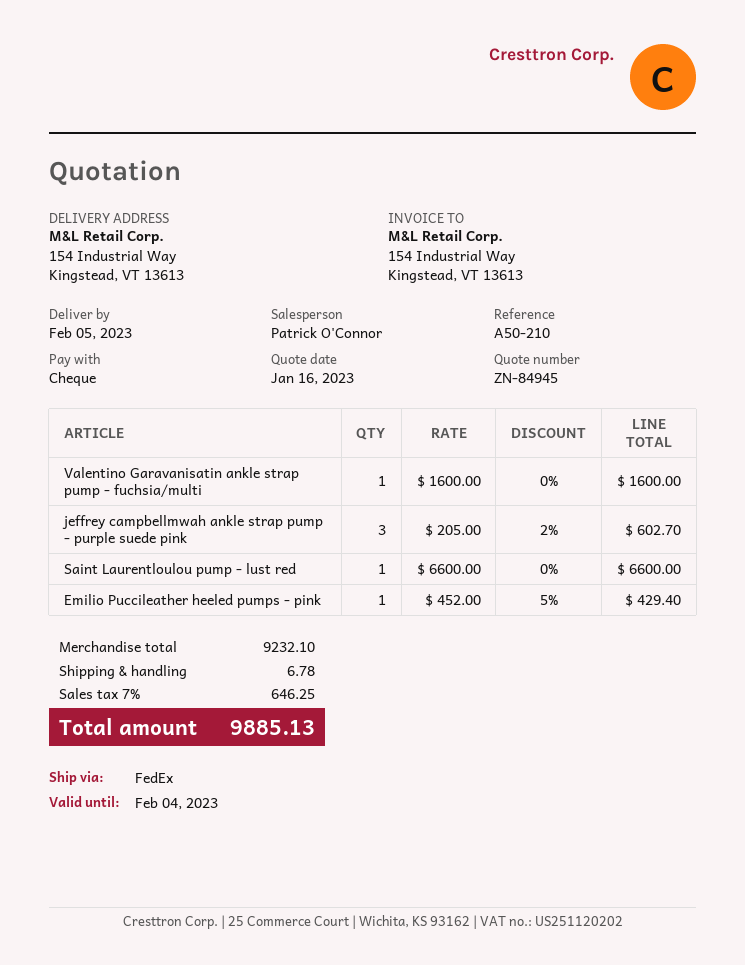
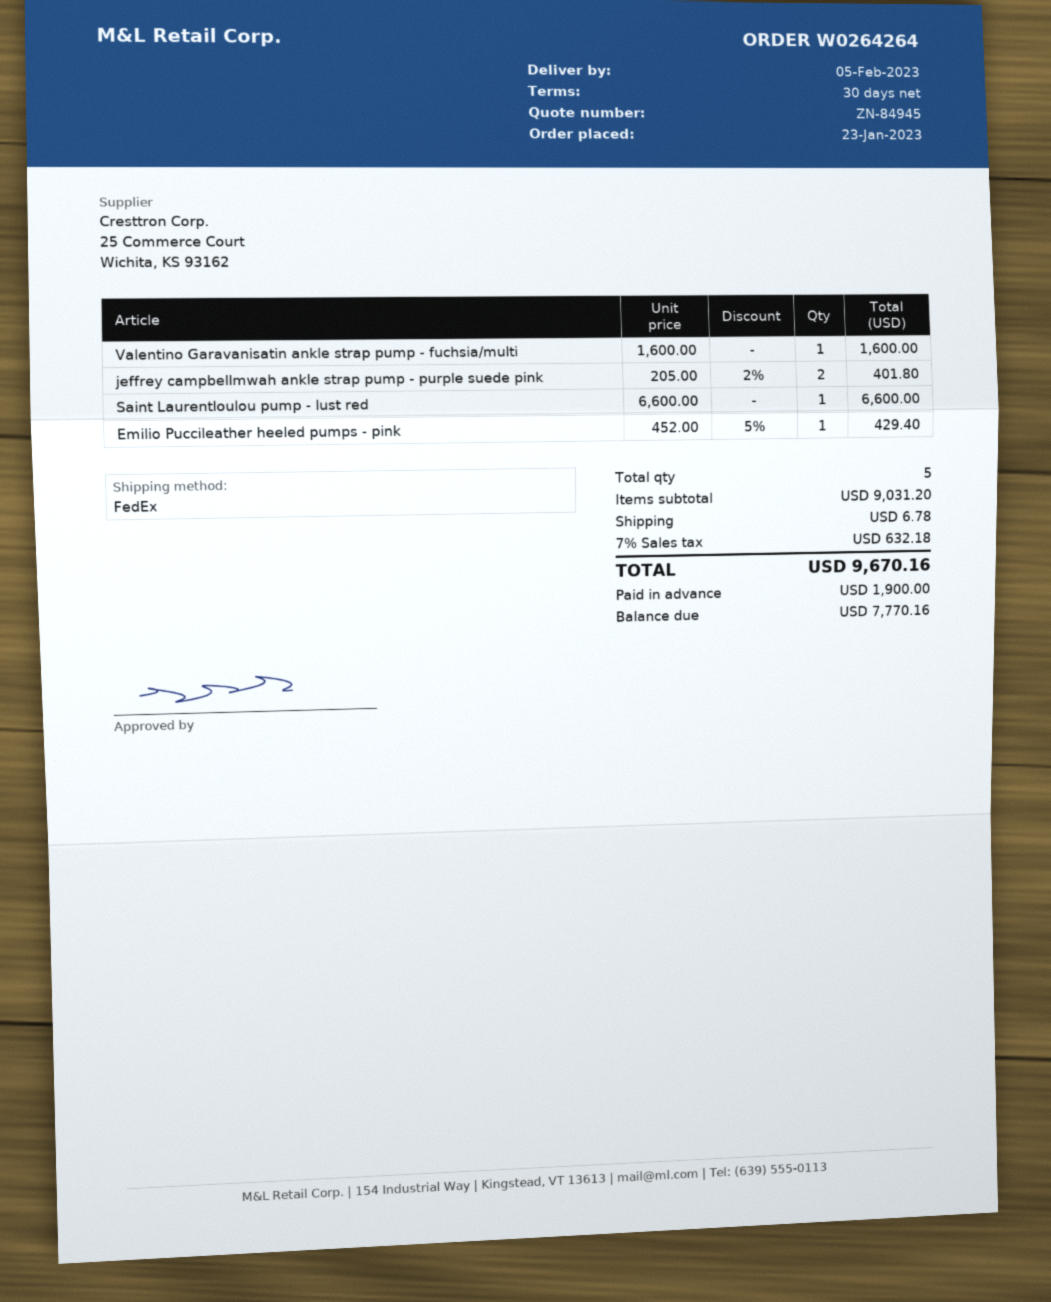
jeffrey campbellmwah ankle strap pump - purple suede pink: 3 x 205.00 - 2% = 602.70 -> 2 x 205.00 - 2% = 401.80
subtotal: 9232.10 -> 9031.20
tax: 7% = 646.25 -> 7% = 632.18
total: 9885.13 -> 9670.16

